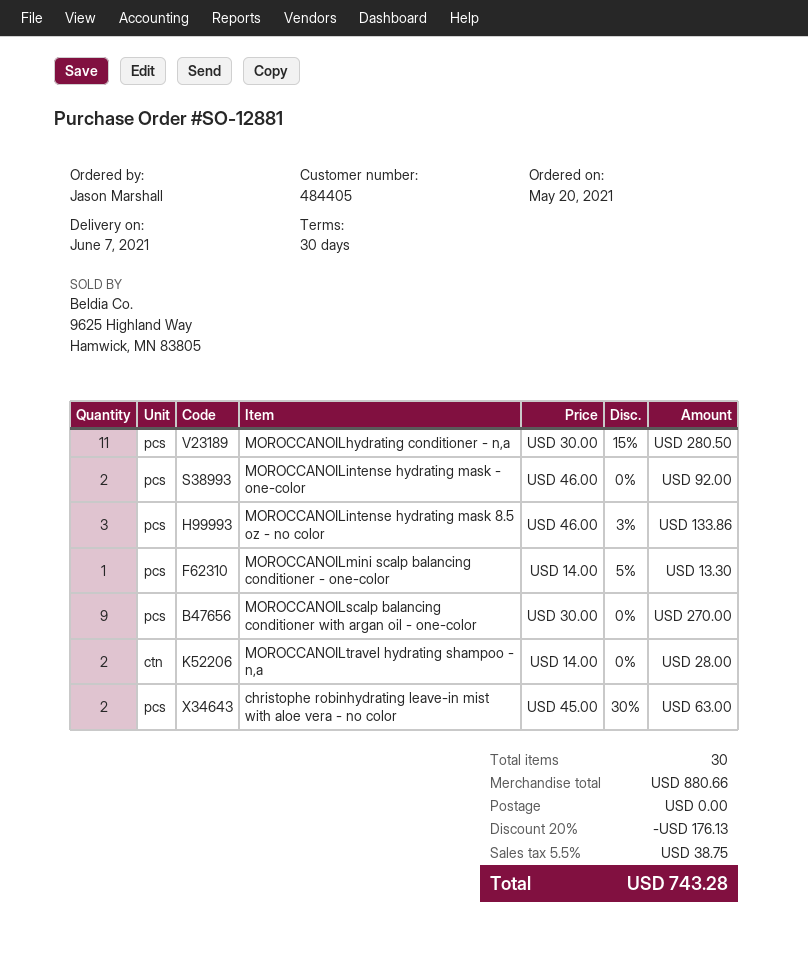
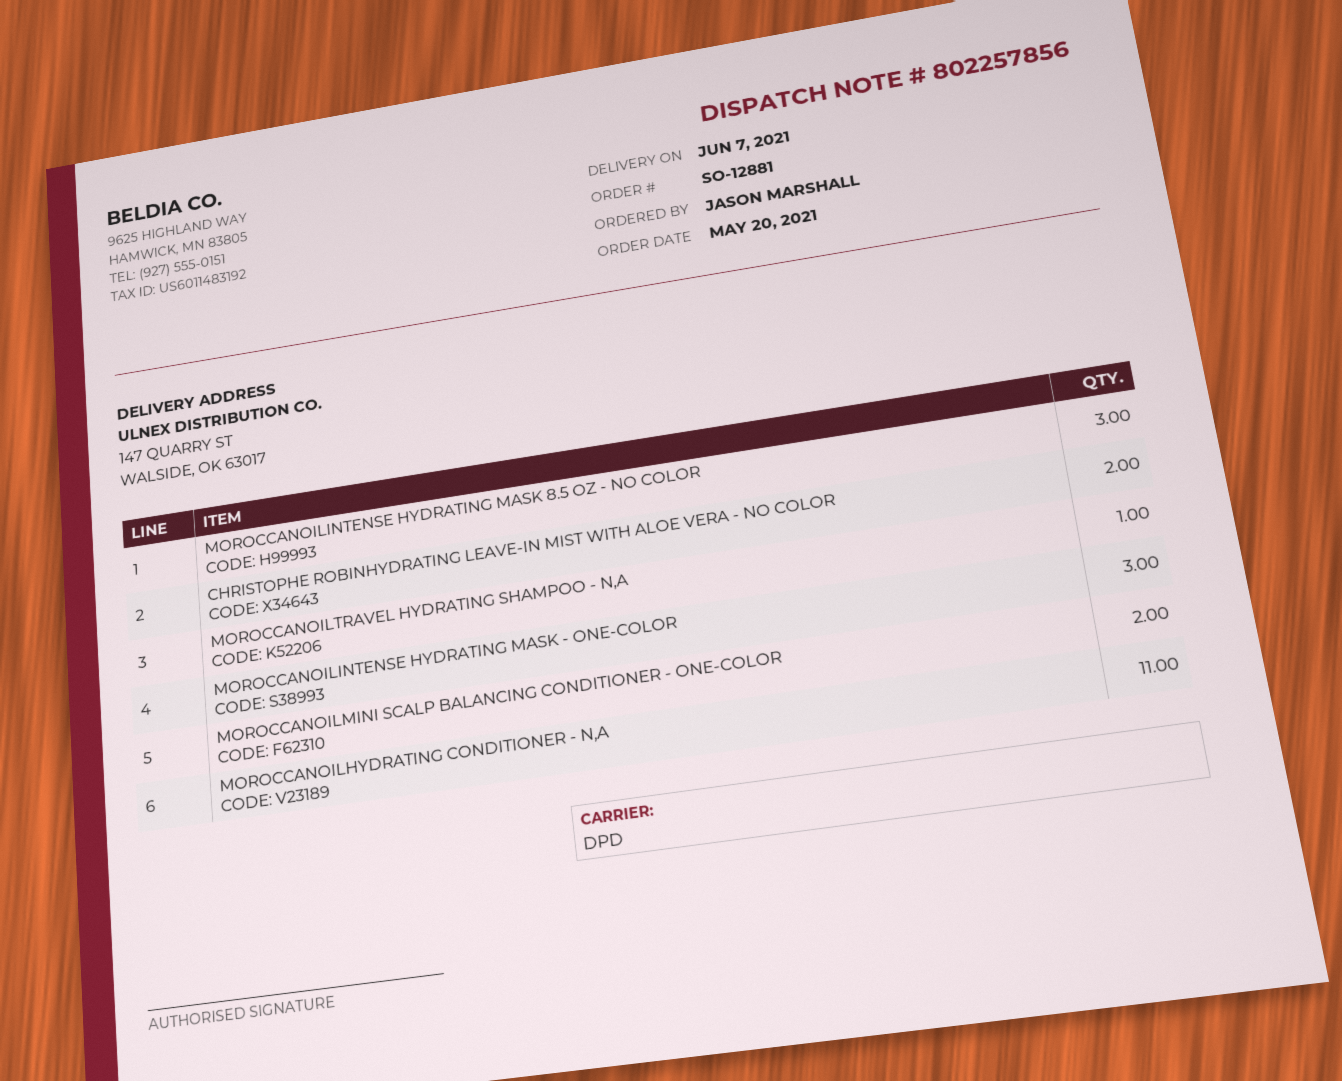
MOROCCANOILintense hydrating mask - one-color: 2 -> 3
MOROCCANOILmini scalp balancing conditioner - one-color: 1 -> 2
MOROCCANOILscalp balancing conditioner with argan oil - one-color: 9 -> none
MOROCCANOILtravel hydrating shampoo - n,a: 2 -> 1

